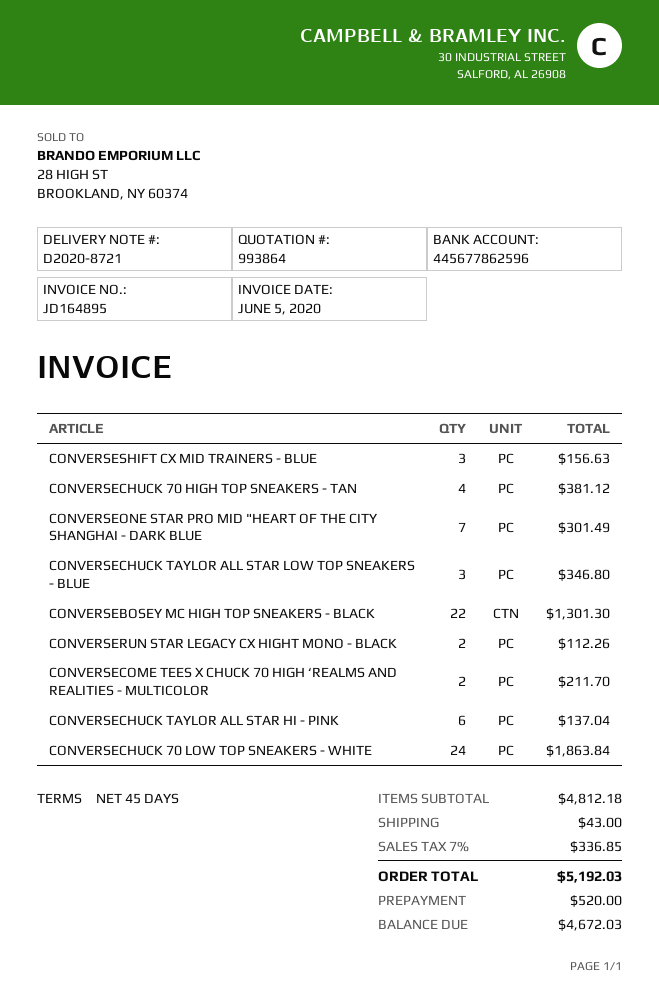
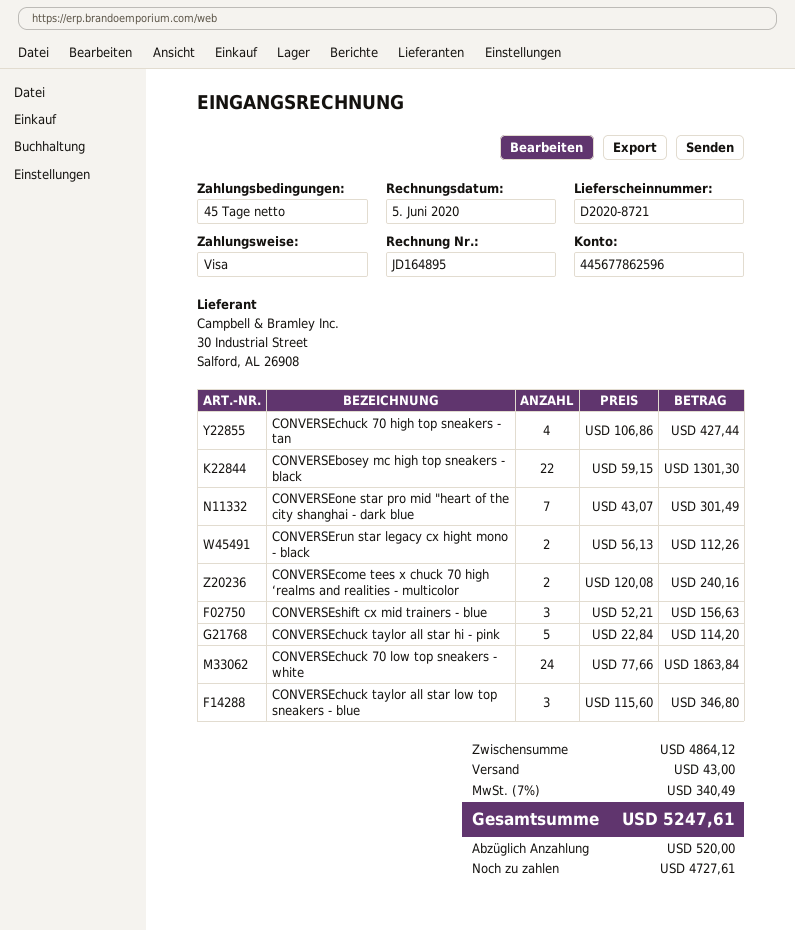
CONVERSECHUCK 70 HIGH TOP SNEAKERS - TAN: 4 for 381.12 -> 4 for 427.44
CONVERSECOME TEES X CHUCK 70 HIGH ‘REALMS AND REALITIES - MULTICOLOR: 2 for 211.70 -> 2 for 240.16
CONVERSECHUCK TAYLOR ALL STAR HI - PINK: 6 for 137.04 -> 5 for 114.20
subtotal: 4812.18 -> 4864.12
tax: 7% = 336.85 -> 7% = 340.49
total: 5192.03 -> 5247.61
balance: 4672.03 -> 4727.61

